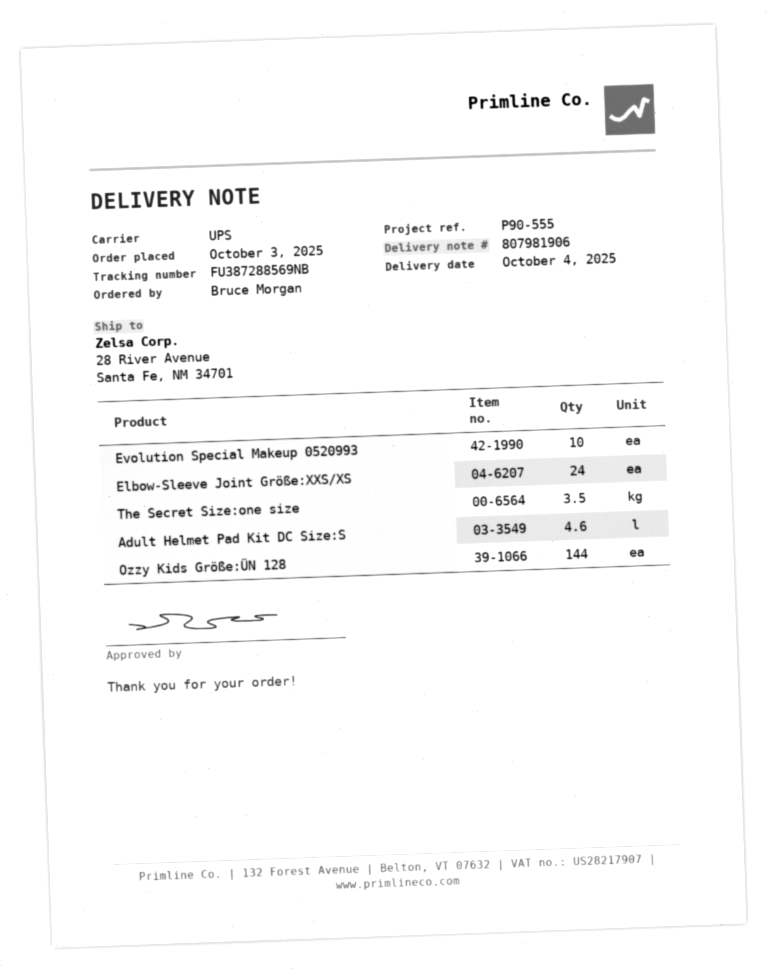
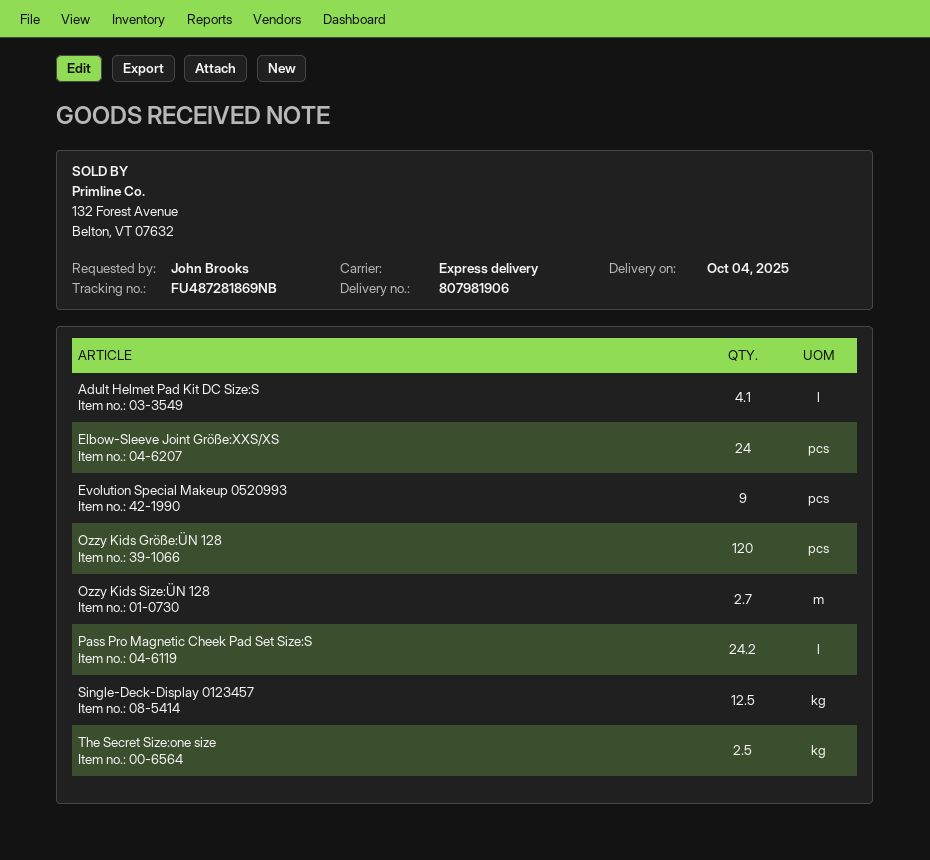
ordered by: Bruce Morgan -> John Brooks
shipping method: UPS -> express
tracking number: FU387288569NB -> FU487281869NB
Evolution Special Makeup 0520993: 10 -> 9
The Secret Size:one size: 3.5 -> 2.5
Adult Helmet Pad Kit DC Size:S: 4.6 -> 4.1
Ozzy Kids Größe:ÜN 128: 144 -> 120
Ozzy Kids Size:ÜN 128: none -> 2.7
Pass Pro Magnetic Cheek Pad Set Size:S: none -> 24.2
Single-Deck-Display 0123457: none -> 12.5

